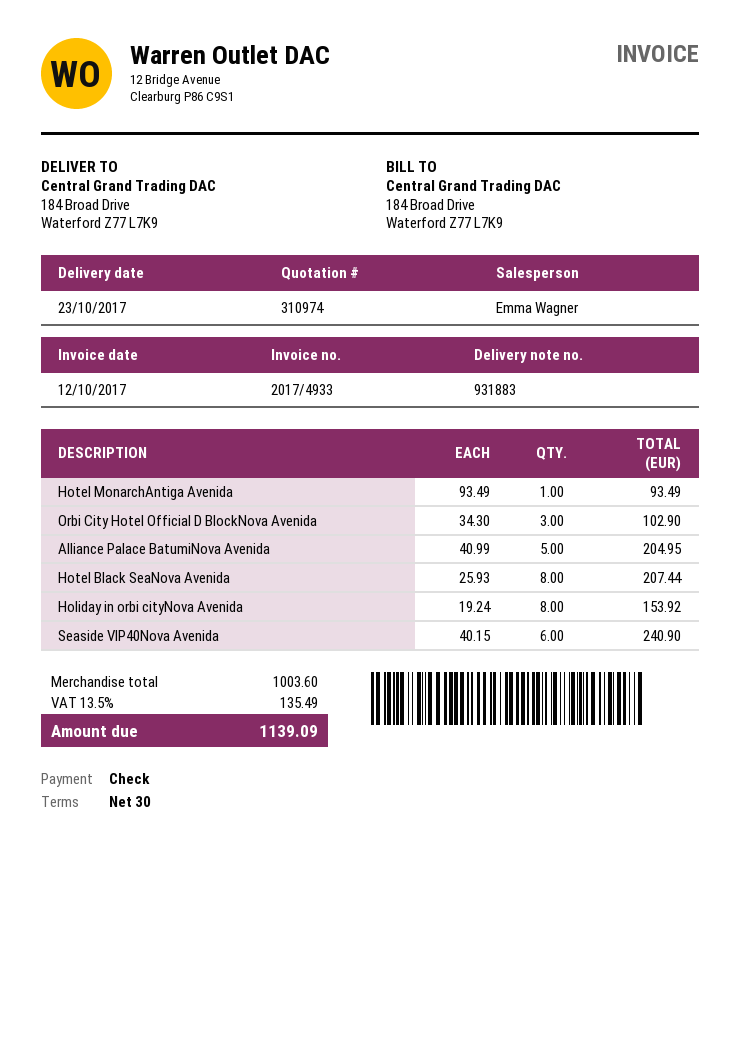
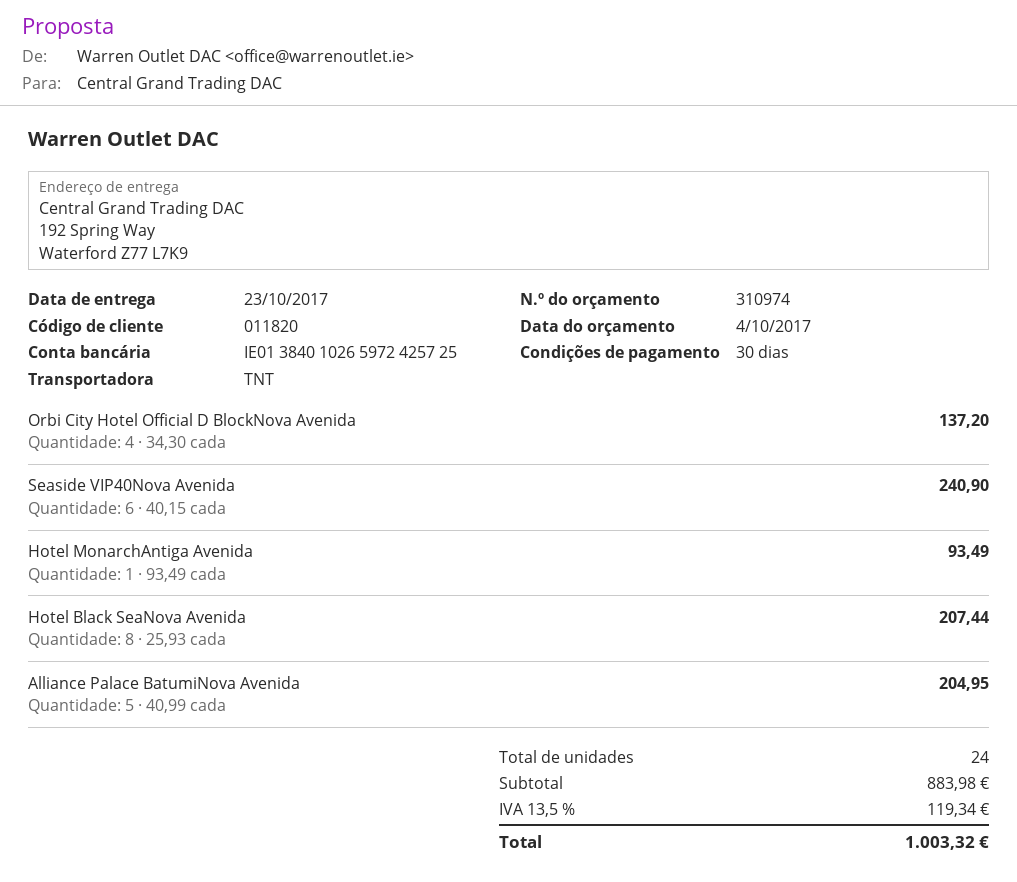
ship to: 184 Broad Drive, Waterford Z77 L7K9 -> 192 Spring Way, Waterford Z77 L7K9
Orbi City Hotel Official D BlockNova Avenida: 3 x 34.30 = 102.90 -> 4 x 34.30 = 137.20
Holiday in orbi cityNova Avenida: 8 x 19.24 = 153.92 -> none
subtotal: 1003.60 -> 883.98
tax: 13.5% = 135.49 -> 13.5% = 119.34
total: 1139.09 -> 1003.32

